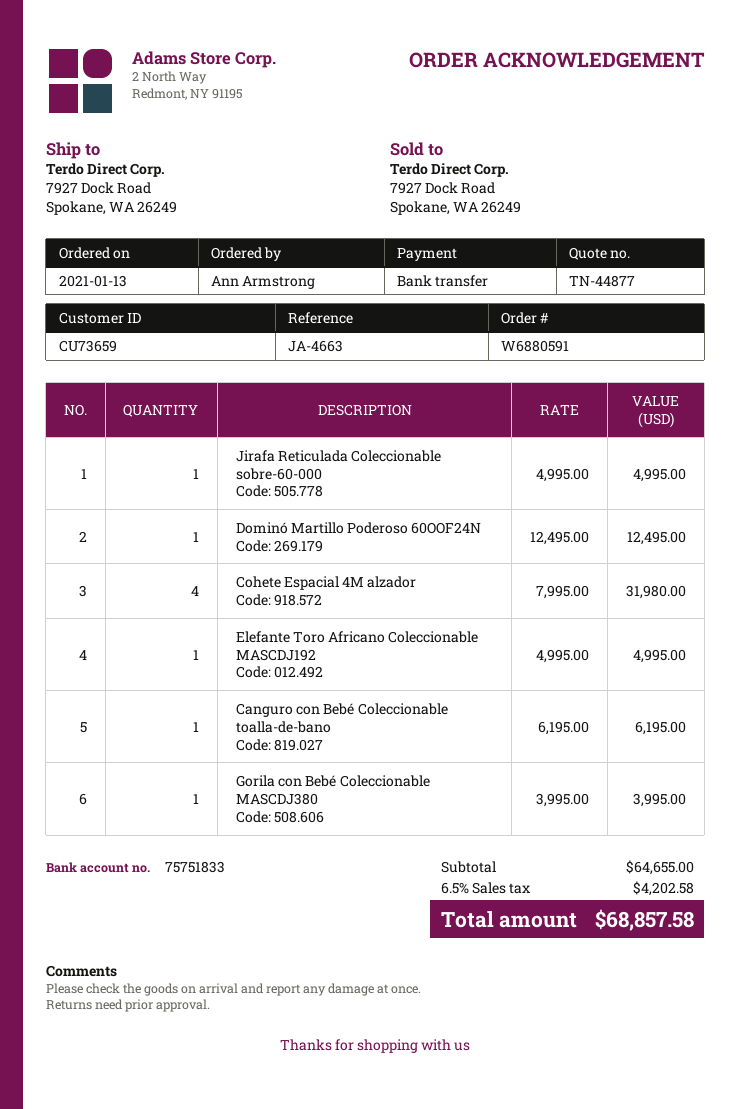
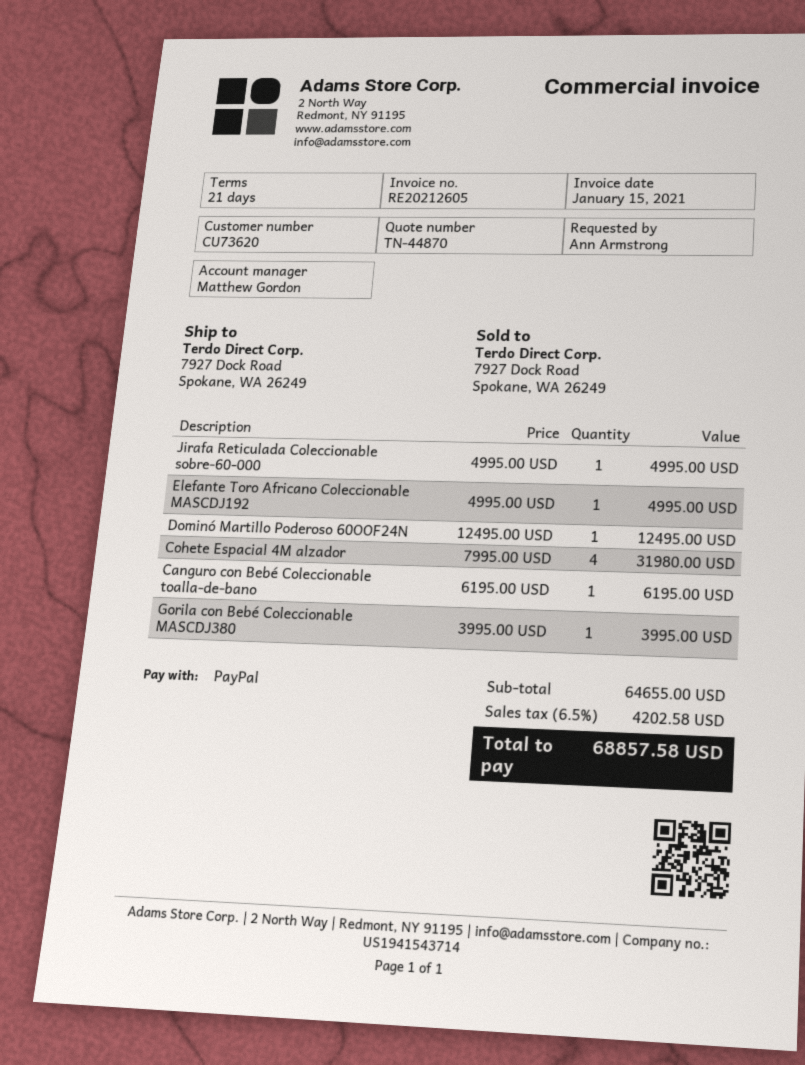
quote number: TN-44877 -> TN-44870
customer number: CU73659 -> CU73620
payment method: bank transfer -> PayPal

